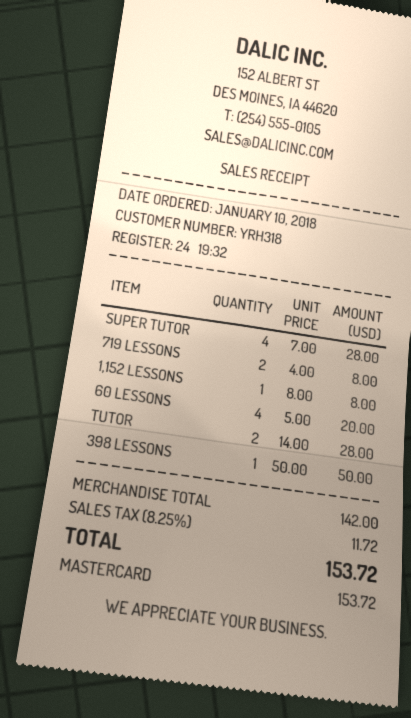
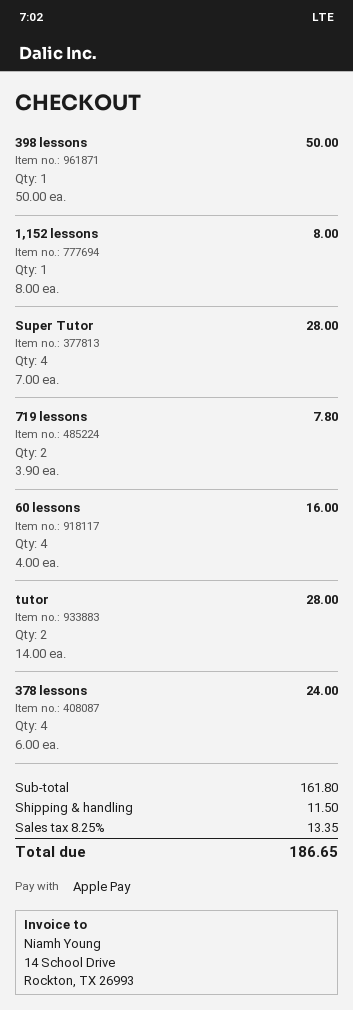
payment method: Mastercard -> Apple Pay
719 LESSONS: 2 x 4.00 = 8.00 -> 2 x 3.90 = 7.80
60 LESSONS: 4 x 5.00 = 20.00 -> 4 x 4.00 = 16.00
378 lessons: none -> 4 x 6.00 = 24.00
subtotal: 142.00 -> 161.80
shipping: none -> 11.50
tax: 8.25% = 11.72 -> 8.25% = 13.35
total: 153.72 -> 186.65

